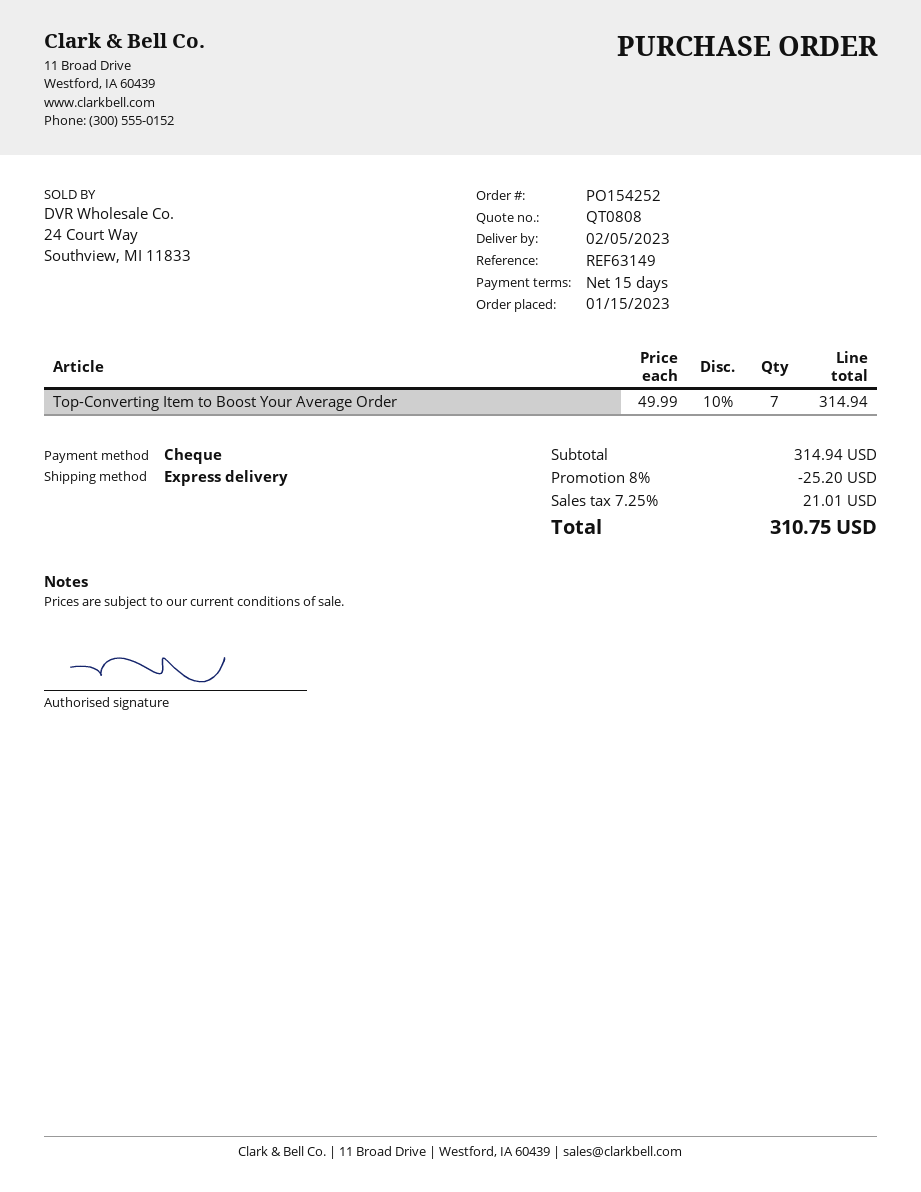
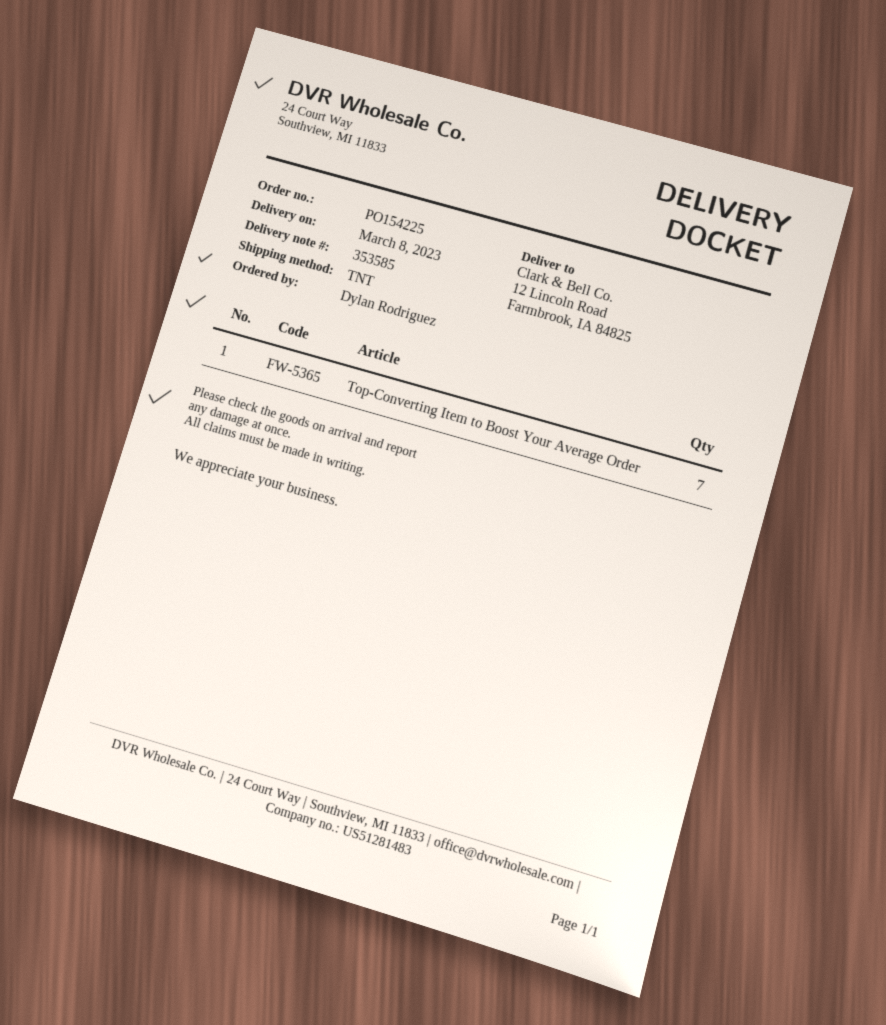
order number: PO154252 -> PO154225
delivery date: 2023-02-05 -> 2023-03-08
shipping method: express -> TNT

